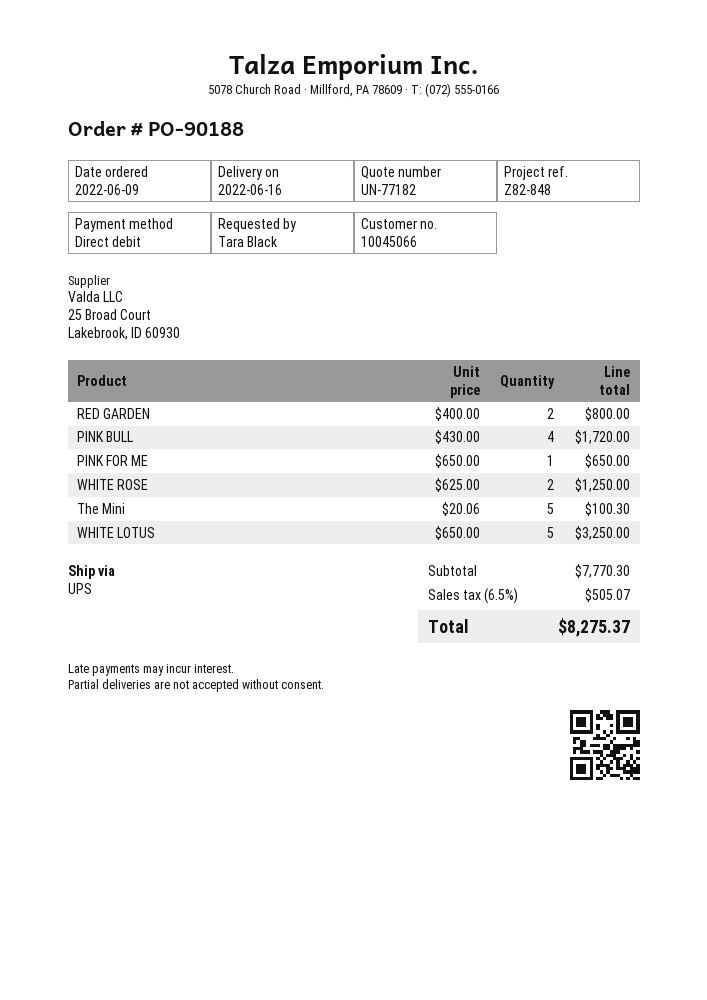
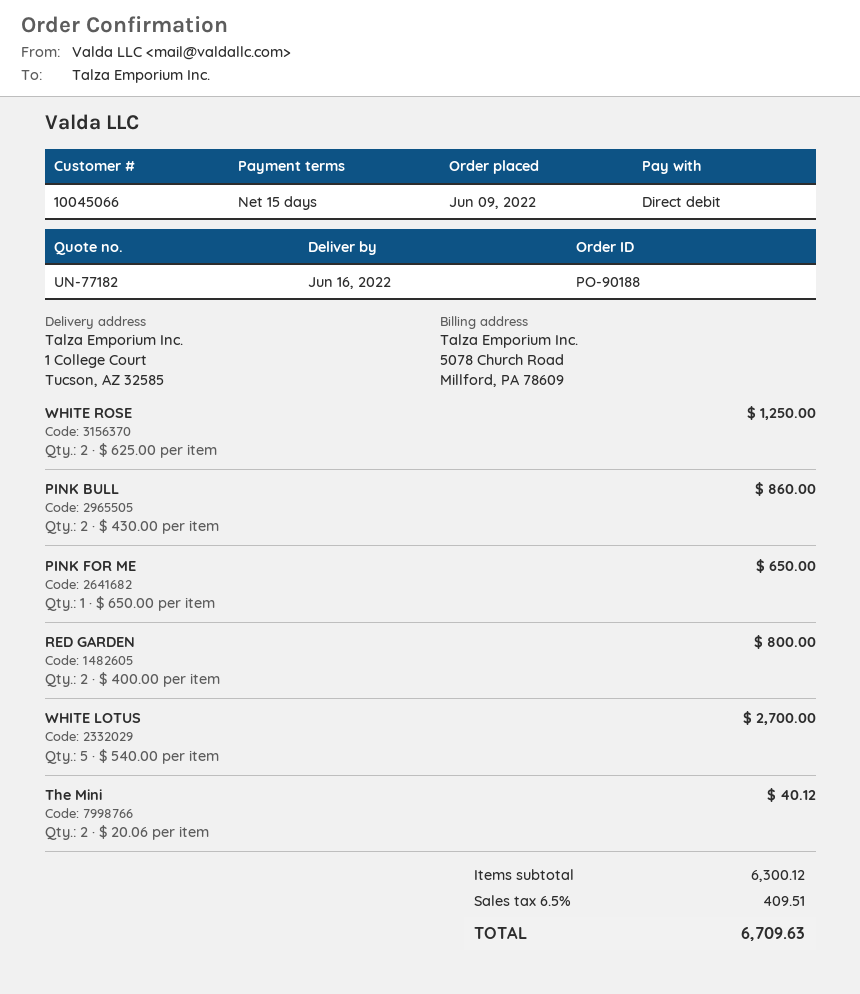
PINK BULL: 4 x 430.00 = 1720.00 -> 2 x 430.00 = 860.00
The Mini: 5 x 20.06 = 100.30 -> 2 x 20.06 = 40.12
WHITE LOTUS: 5 x 650.00 = 3250.00 -> 5 x 540.00 = 2700.00
subtotal: 7770.30 -> 6300.12
tax: 6.5% = 505.07 -> 6.5% = 409.51
total: 8275.37 -> 6709.63

